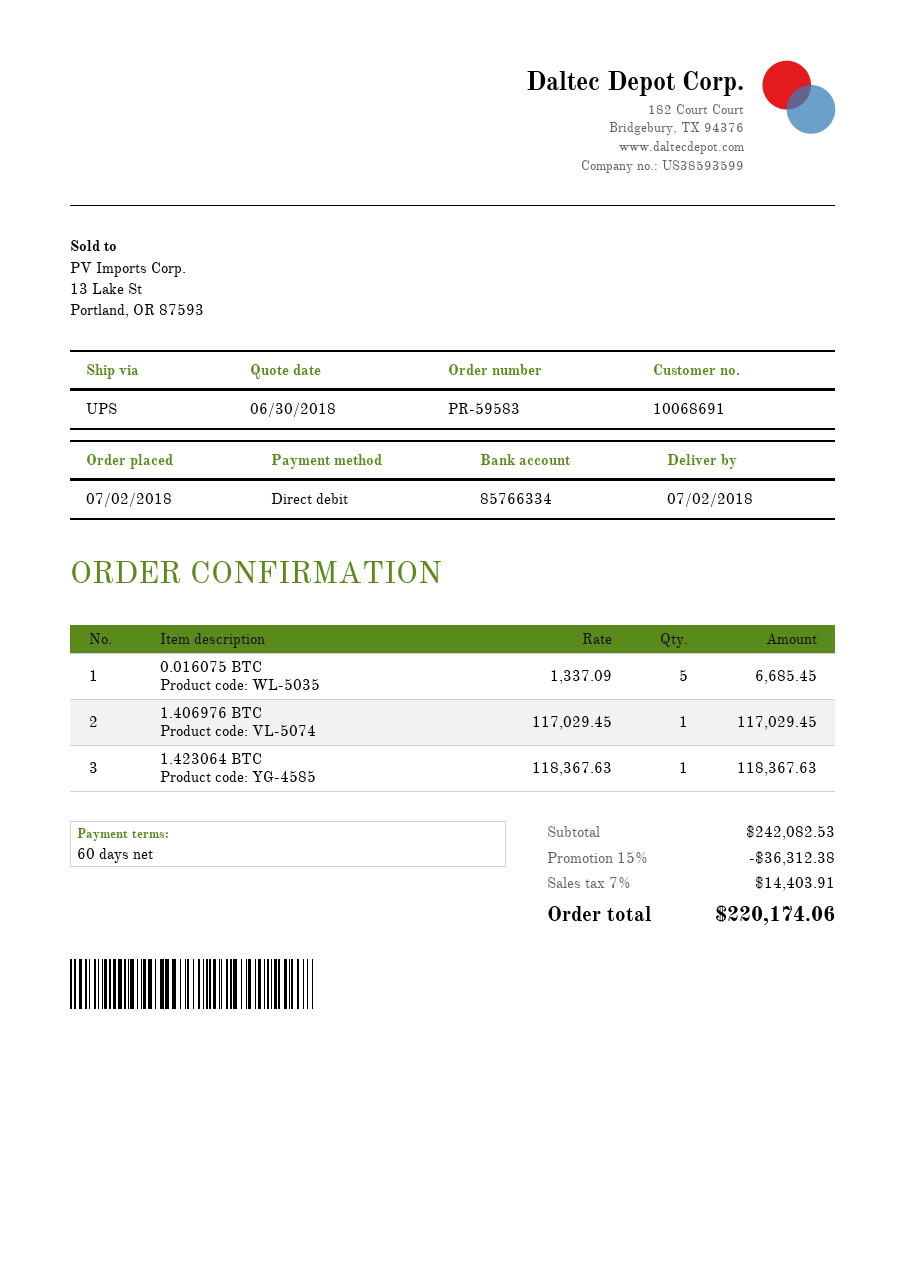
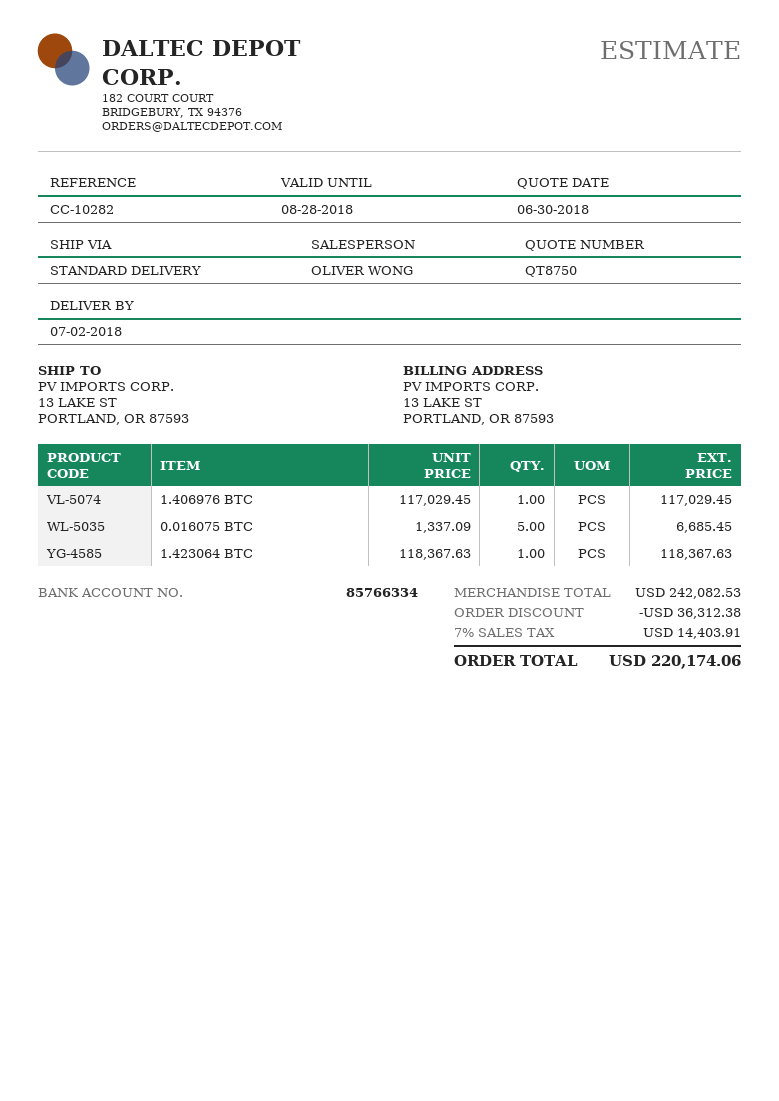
shipping method: UPS -> standard

